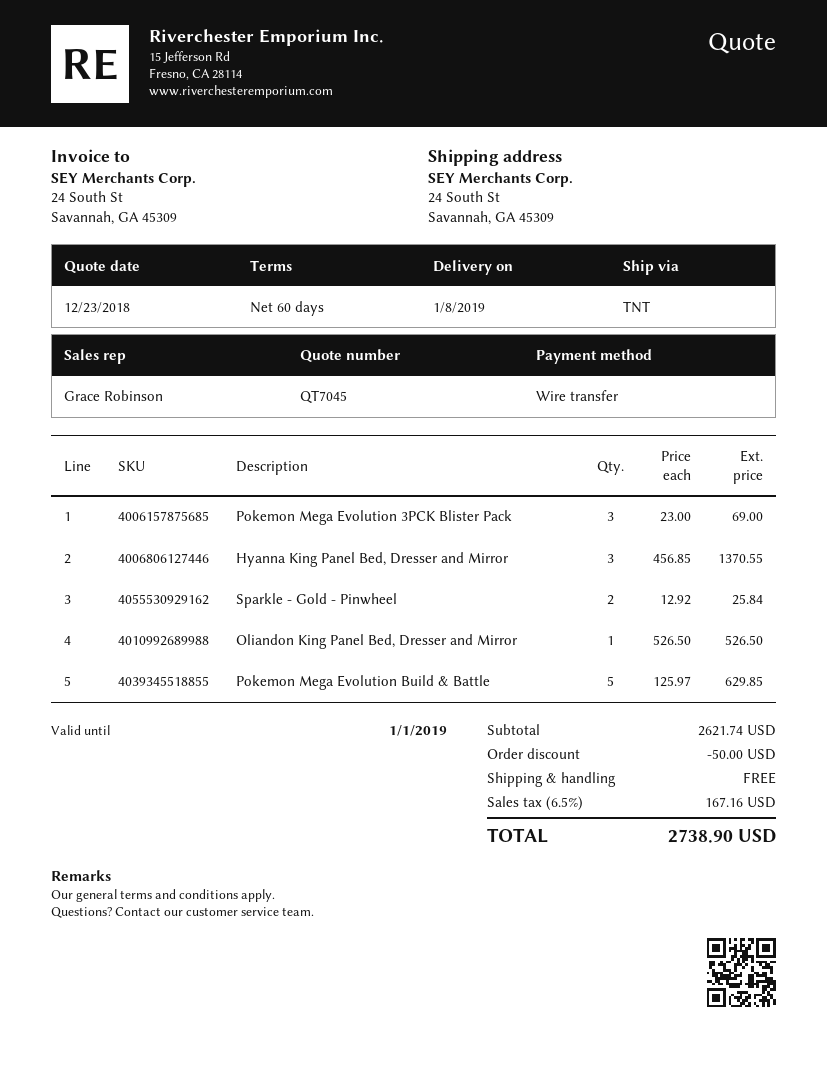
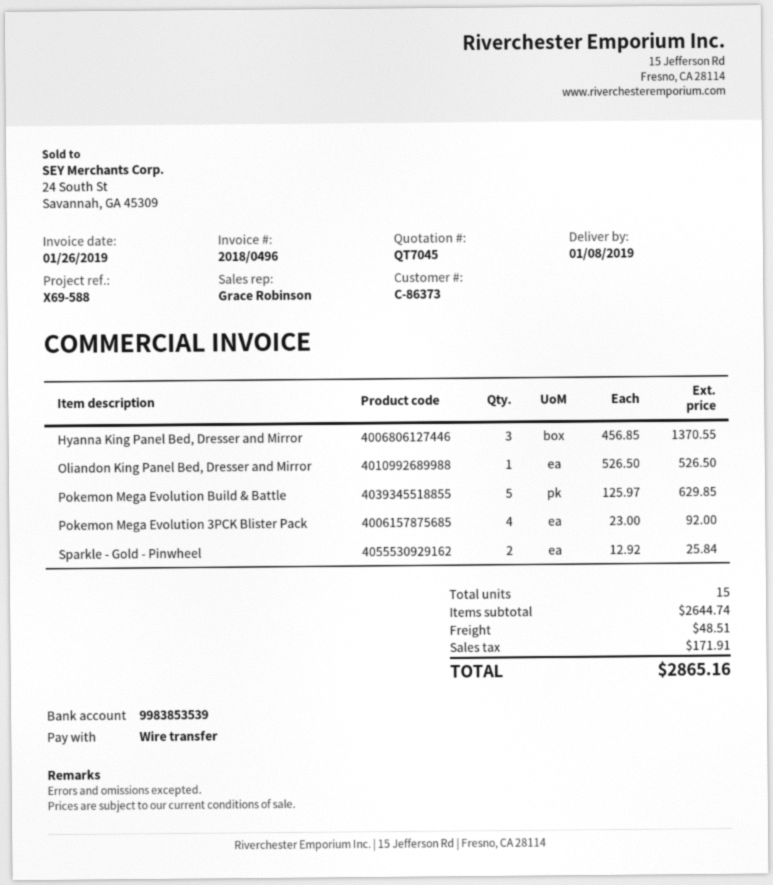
Pokemon Mega Evolution 3PCK Blister Pack: 3 x 23.00 = 69.00 -> 4 x 23.00 = 92.00
subtotal: 2621.74 -> 2644.74
discount: 50.00 -> none
shipping: 0.00 -> 48.51
tax: 167.16 -> 171.91
total: 2738.90 -> 2865.16

